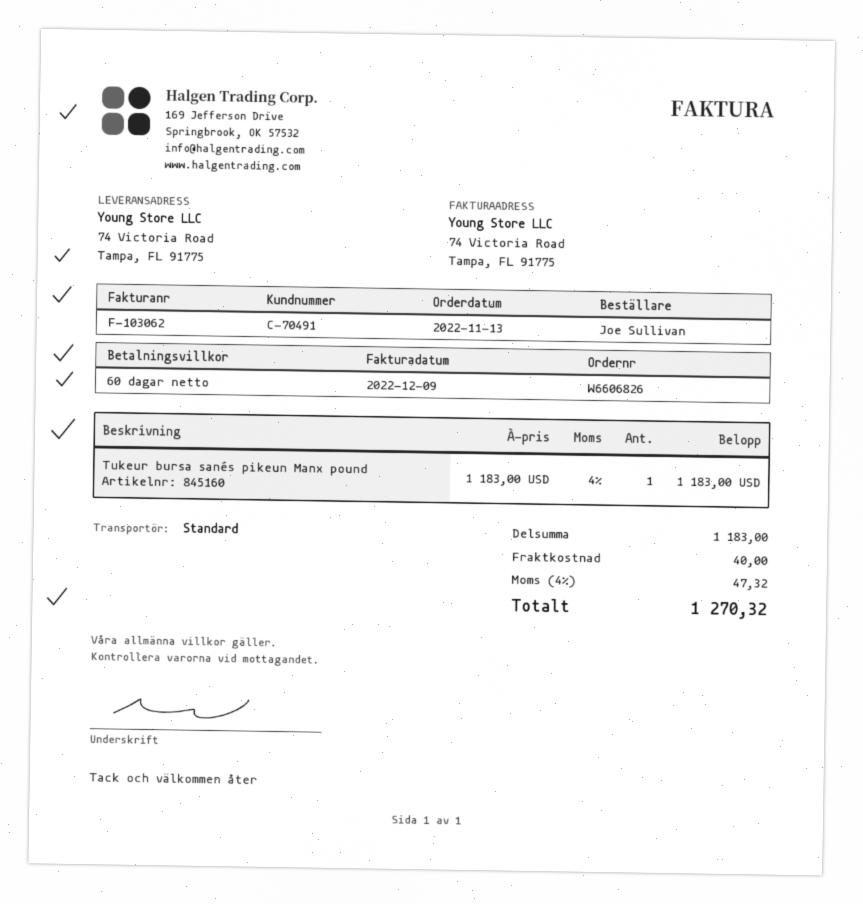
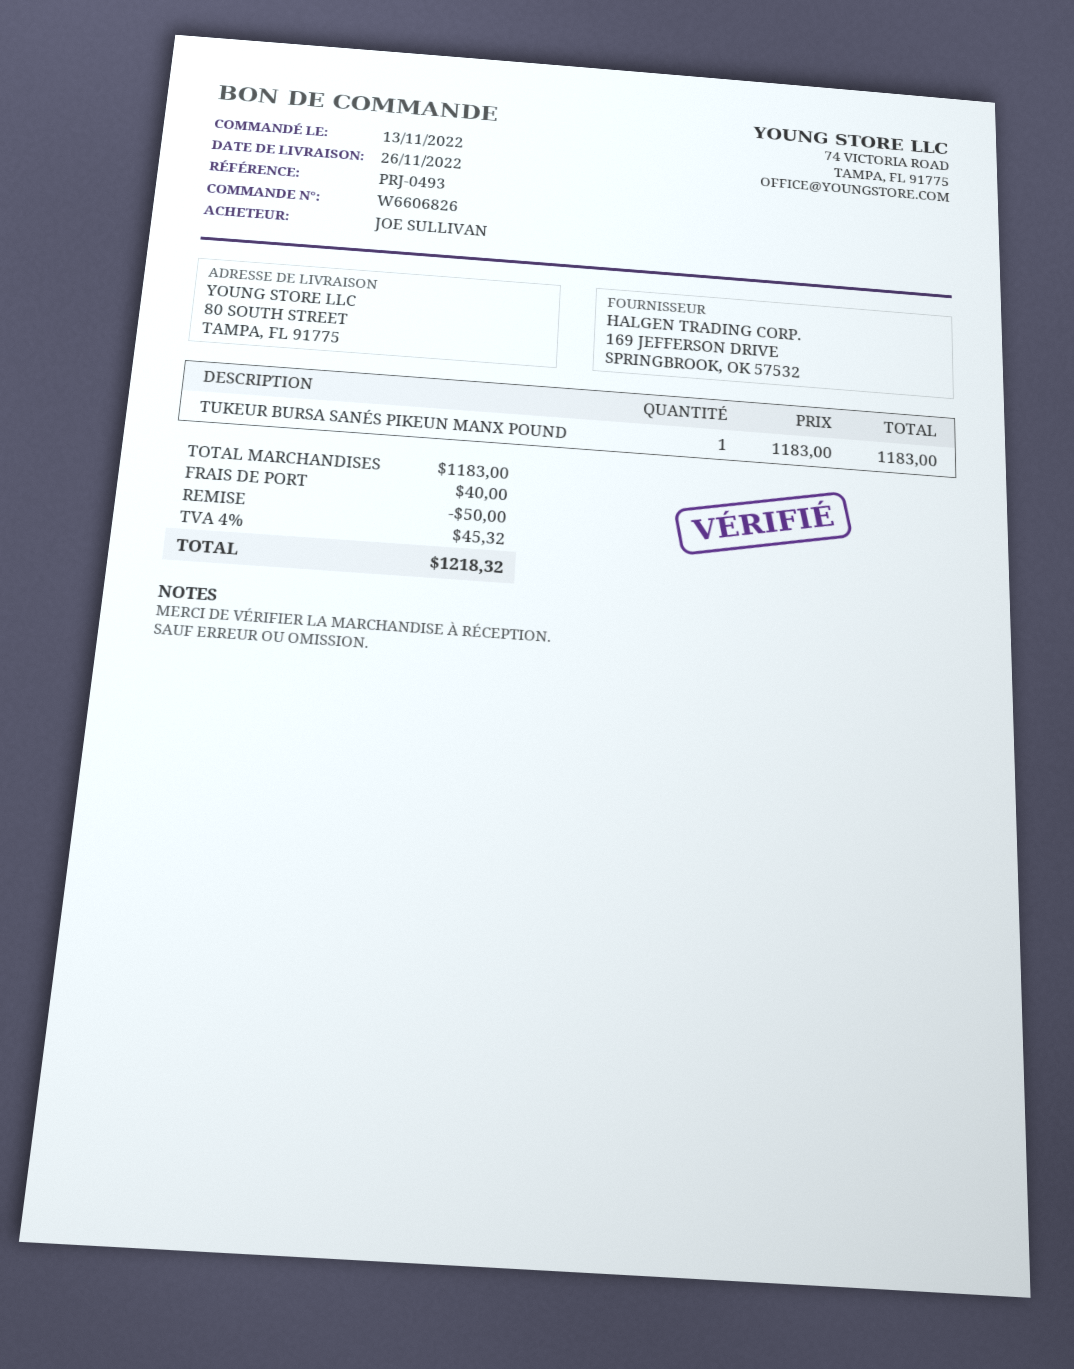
ship to: 74 Victoria Road, Tampa, FL 91775 -> 80 SOUTH STREET, TAMPA, FL 91775
discount: none -> 50.00
tax: 4% = 47.32 -> 4% = 45.32
total: 1270.32 -> 1218.32

